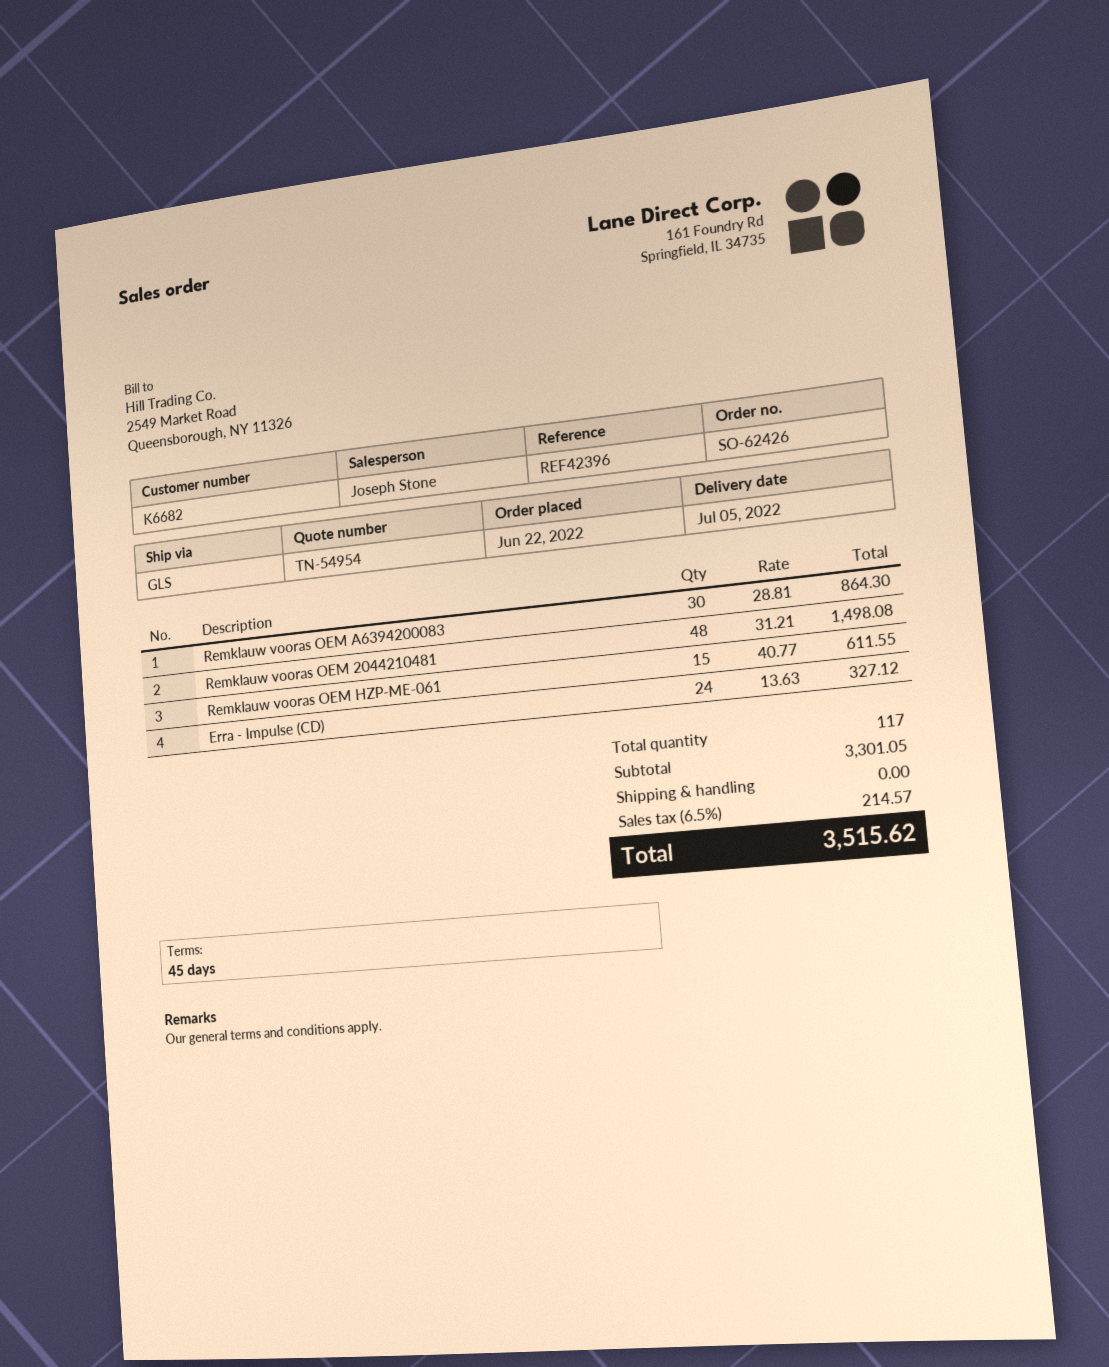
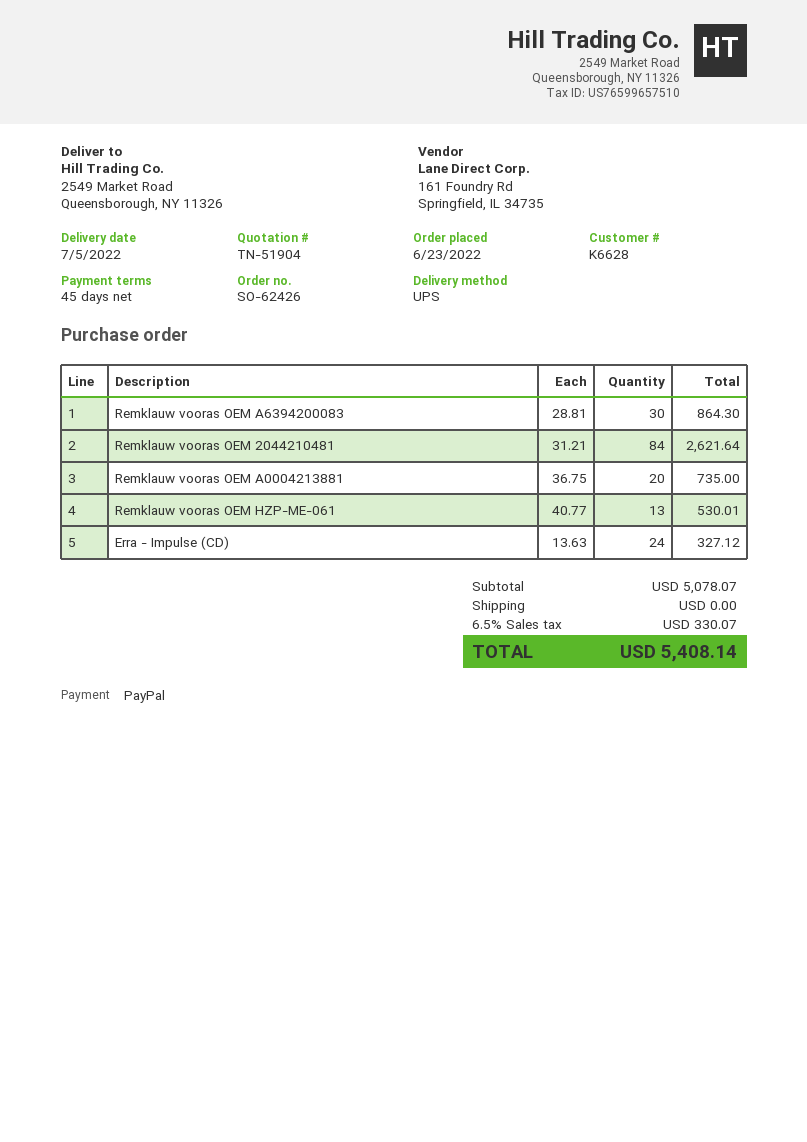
quote number: TN-54954 -> TN-51904
order date: 2022-06-22 -> 2022-06-23
customer number: K6682 -> K6628
shipping method: GLS -> UPS
Remklauw vooras OEM 2044210481: 48 x 31.21 = 1498.08 -> 84 x 31.21 = 2621.64
Remklauw vooras OEM HZP-ME-061: 15 x 40.77 = 611.55 -> 13 x 40.77 = 530.01
Remklauw vooras OEM A0004213881: none -> 20 x 36.75 = 735.00
subtotal: 3301.05 -> 5078.07
tax: 6.5% = 214.57 -> 6.5% = 330.07
total: 3515.62 -> 5408.14

